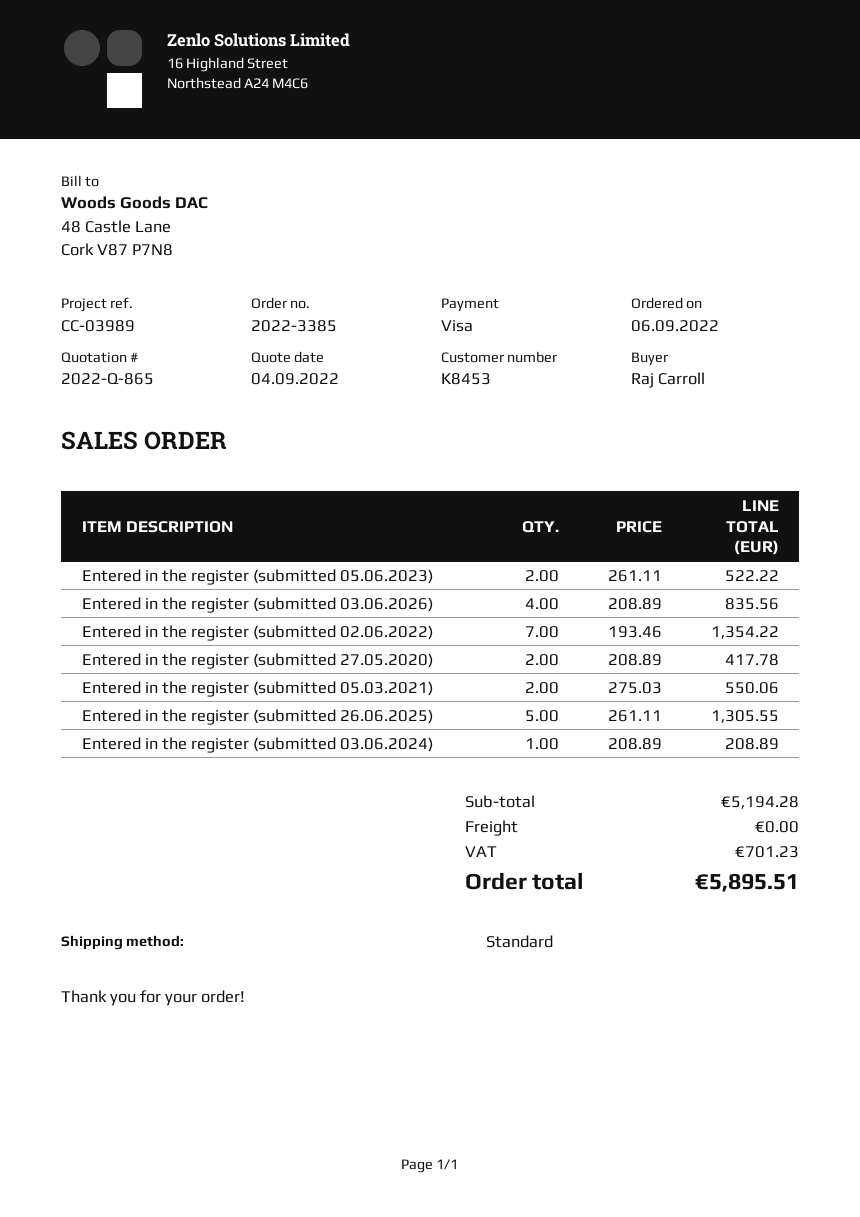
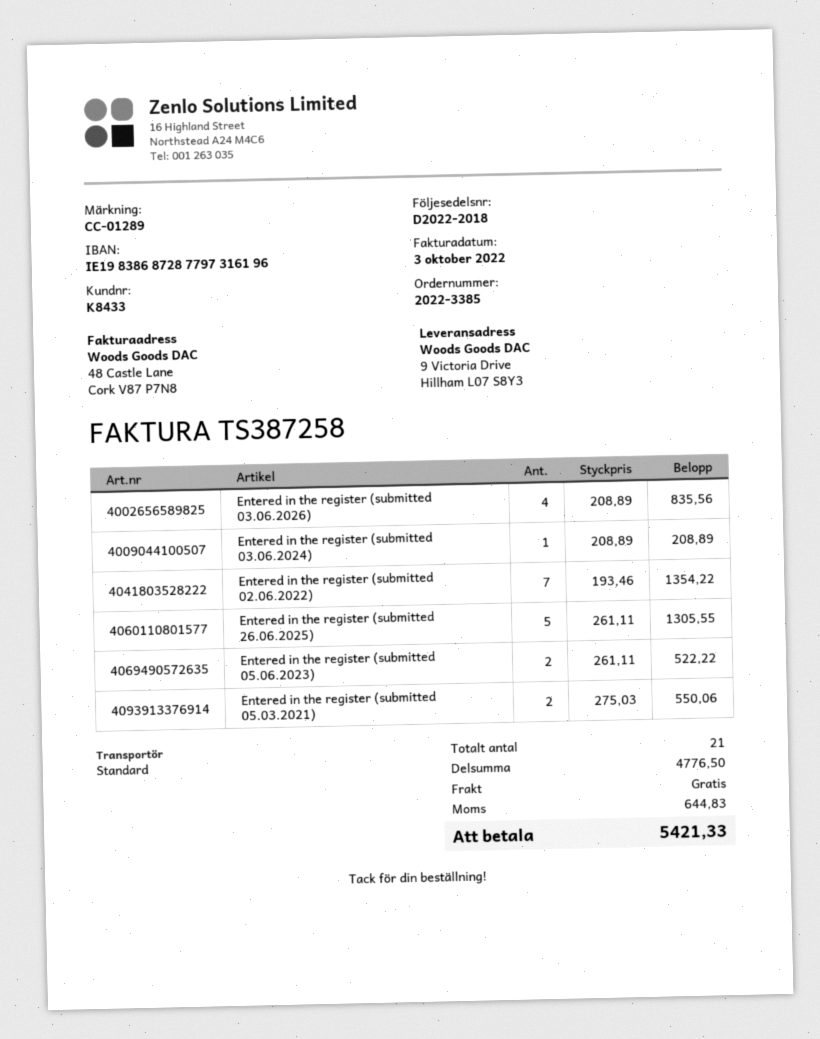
customer number: K8453 -> K8433
reference: CC-03989 -> CC-01289
Entered in the register (submitted 27.05.2020): 2 x 208.89 = 417.78 -> none
subtotal: 5194.28 -> 4776.50
tax: 701.23 -> 644.83
total: 5895.51 -> 5421.33

